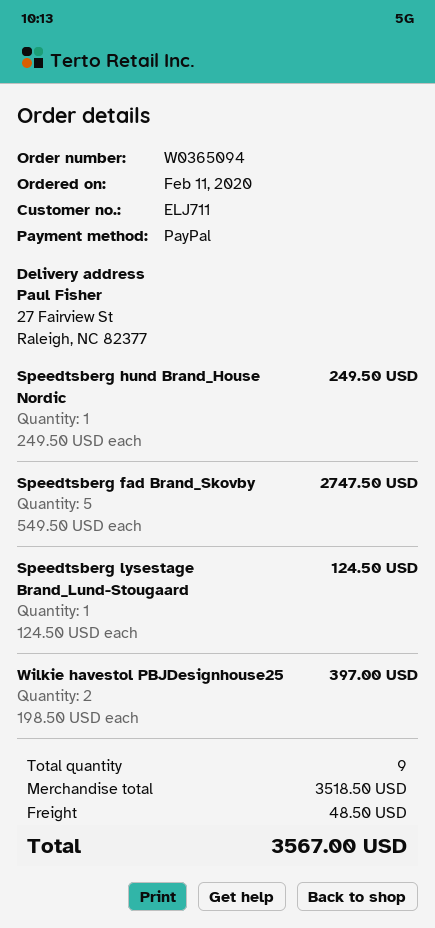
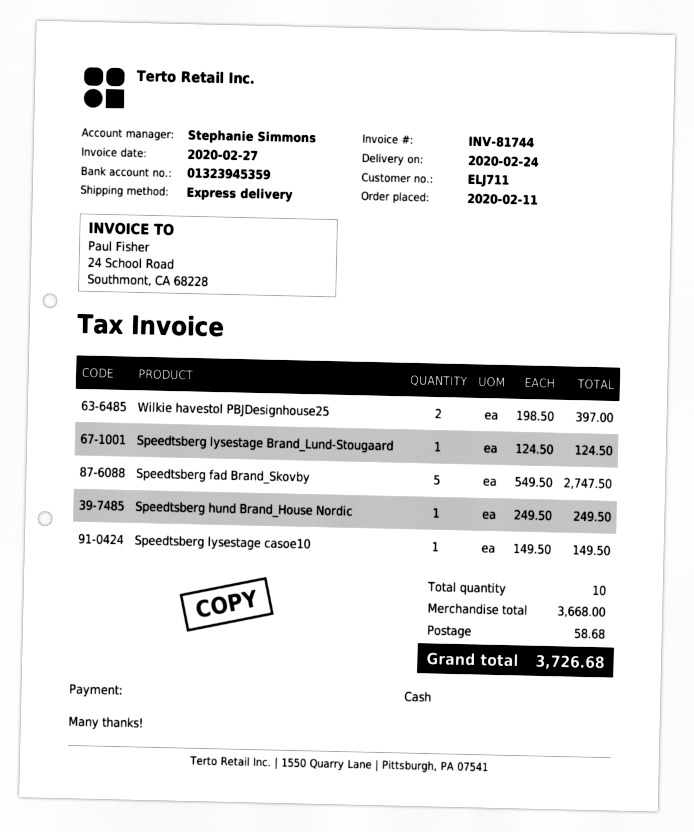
payment method: PayPal -> cash
Speedtsberg lysestage casoe10: none -> 1 x 149.50 = 149.50
total quantity: 9 -> 10
subtotal: 3518.50 -> 3668.00
shipping: 48.50 -> 58.68
total: 3567.00 -> 3726.68

